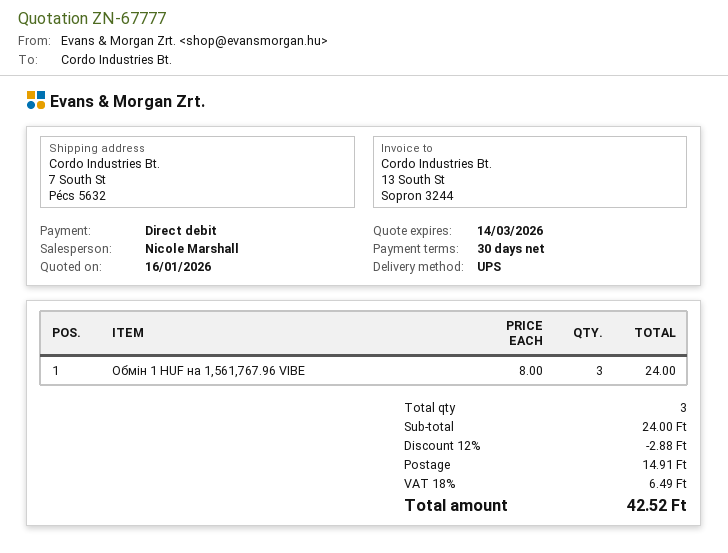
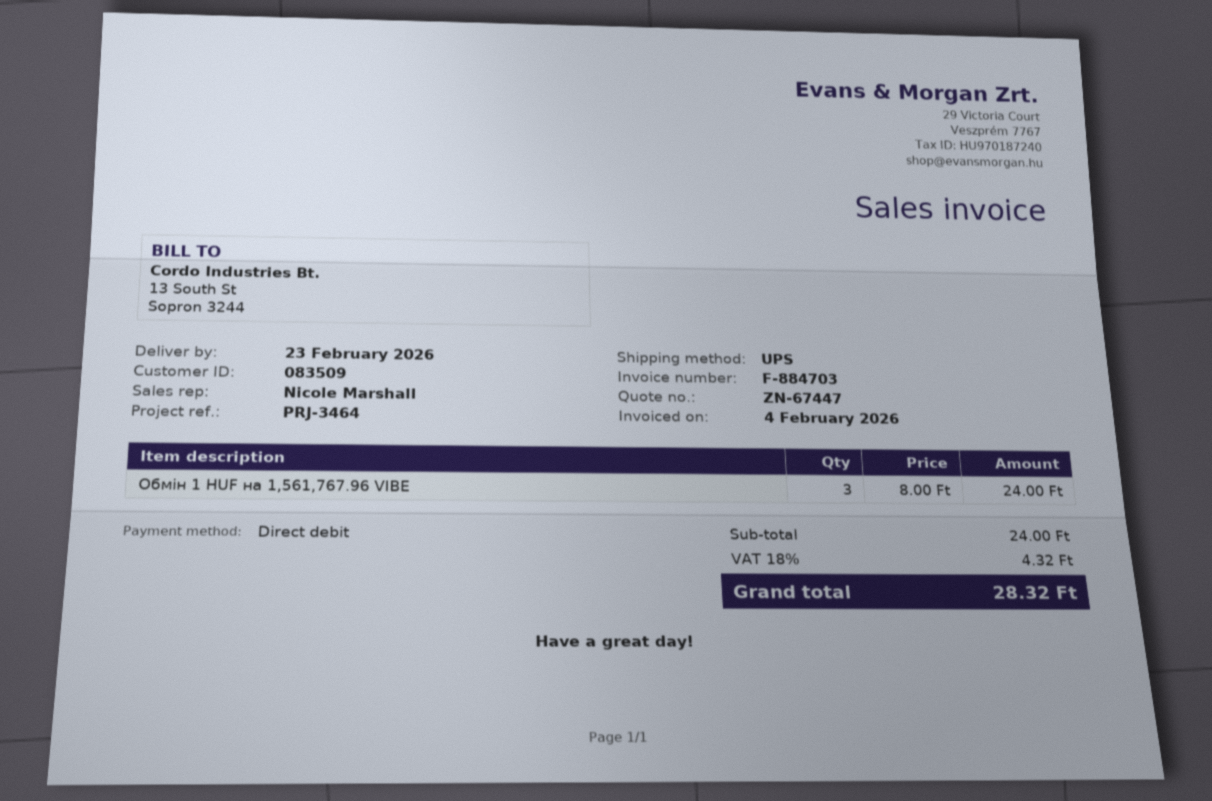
quote number: ZN-67777 -> ZN-67447
discount: 12% = 2.88 -> none
shipping: 14.91 -> none
tax: 18% = 6.49 -> 18% = 4.32
total: 42.52 -> 28.32

